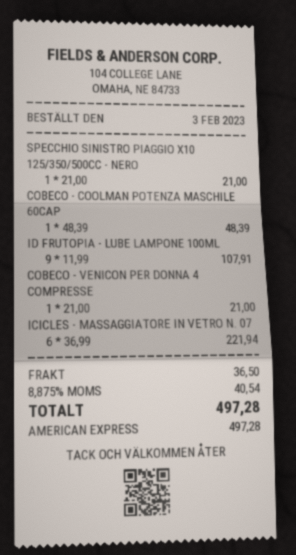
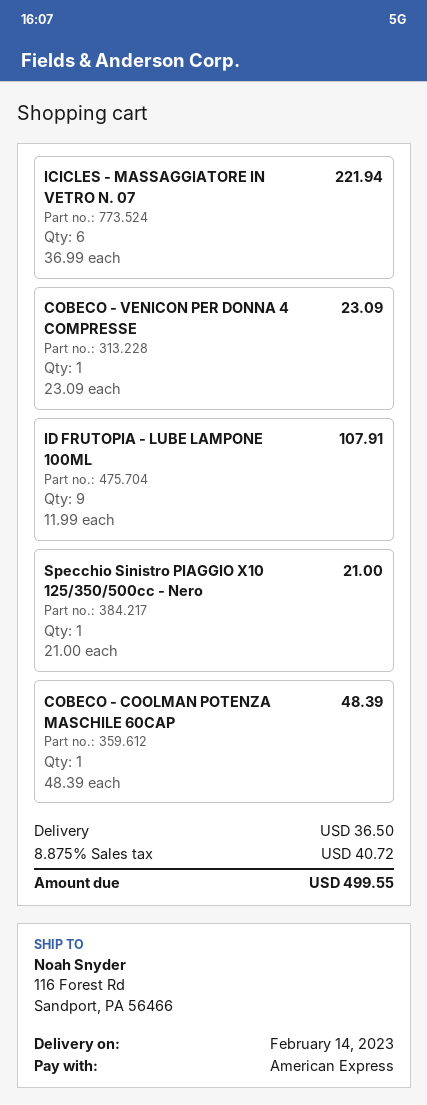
COBECO - VENICON PER DONNA 4 COMPRESSE: 1 x 21.00 = 21.00 -> 1 x 23.09 = 23.09
tax: 8.875% = 40.54 -> 8.875% = 40.72
total: 497.28 -> 499.55

